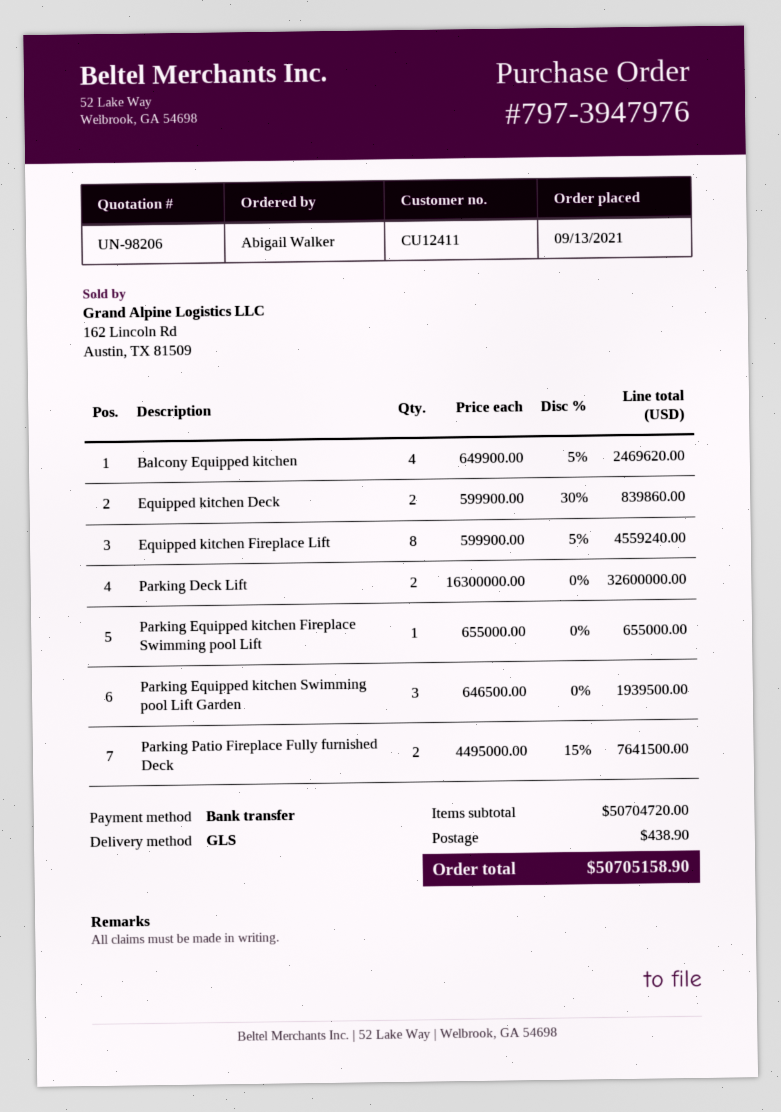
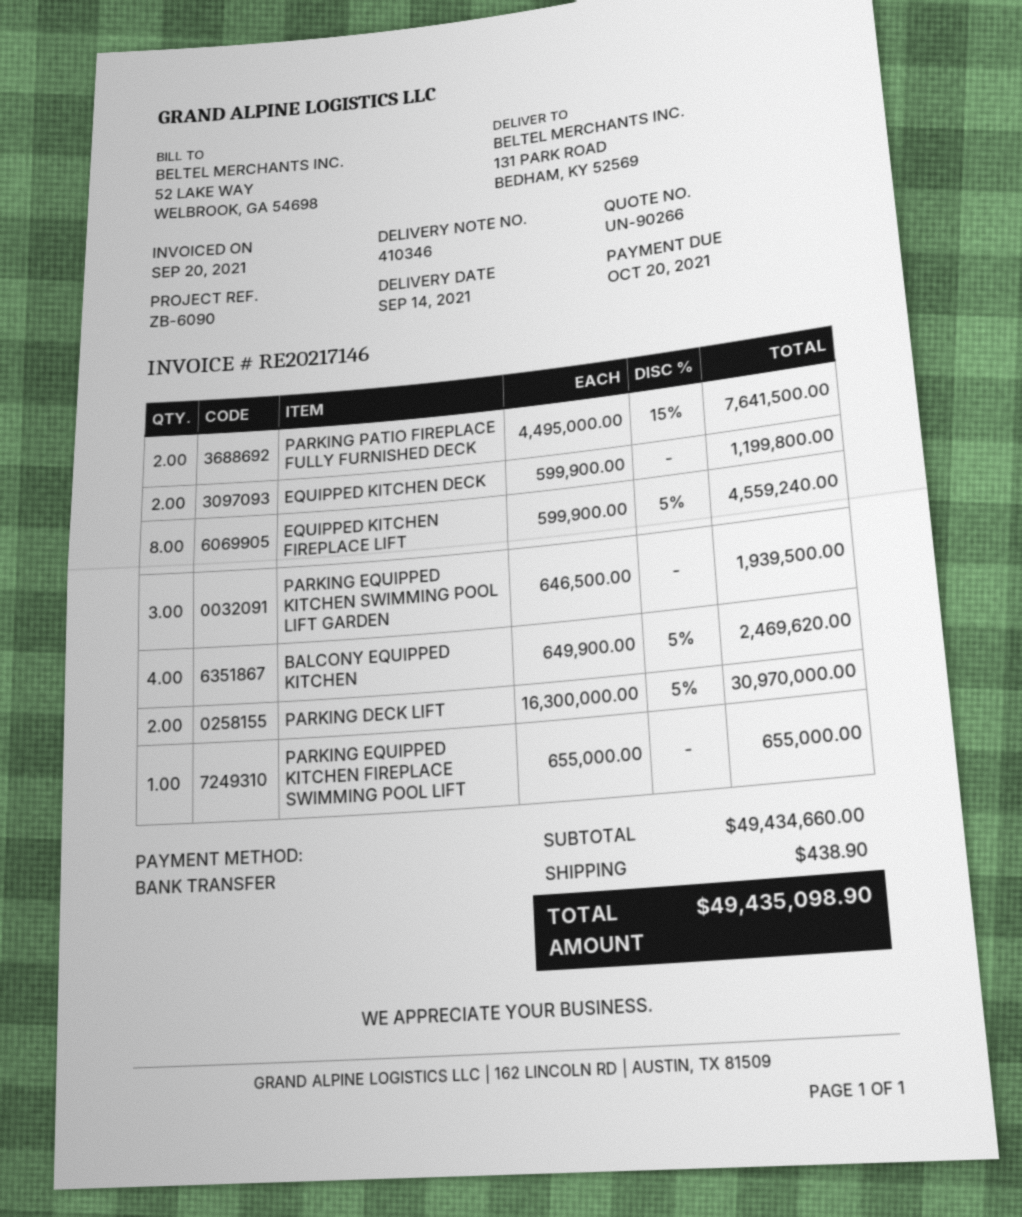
quote number: UN-98206 -> UN-90266
Equipped kitchen Deck: 2 x 599900.00 - 30% = 839860.00 -> 2 x 599900.00 = 1199800.00
Parking Deck Lift: 2 x 16300000.00 = 32600000.00 -> 2 x 16300000.00 - 5% = 30970000.00
subtotal: 50704720.00 -> 49434660.00
total: 50705158.90 -> 49435098.90

